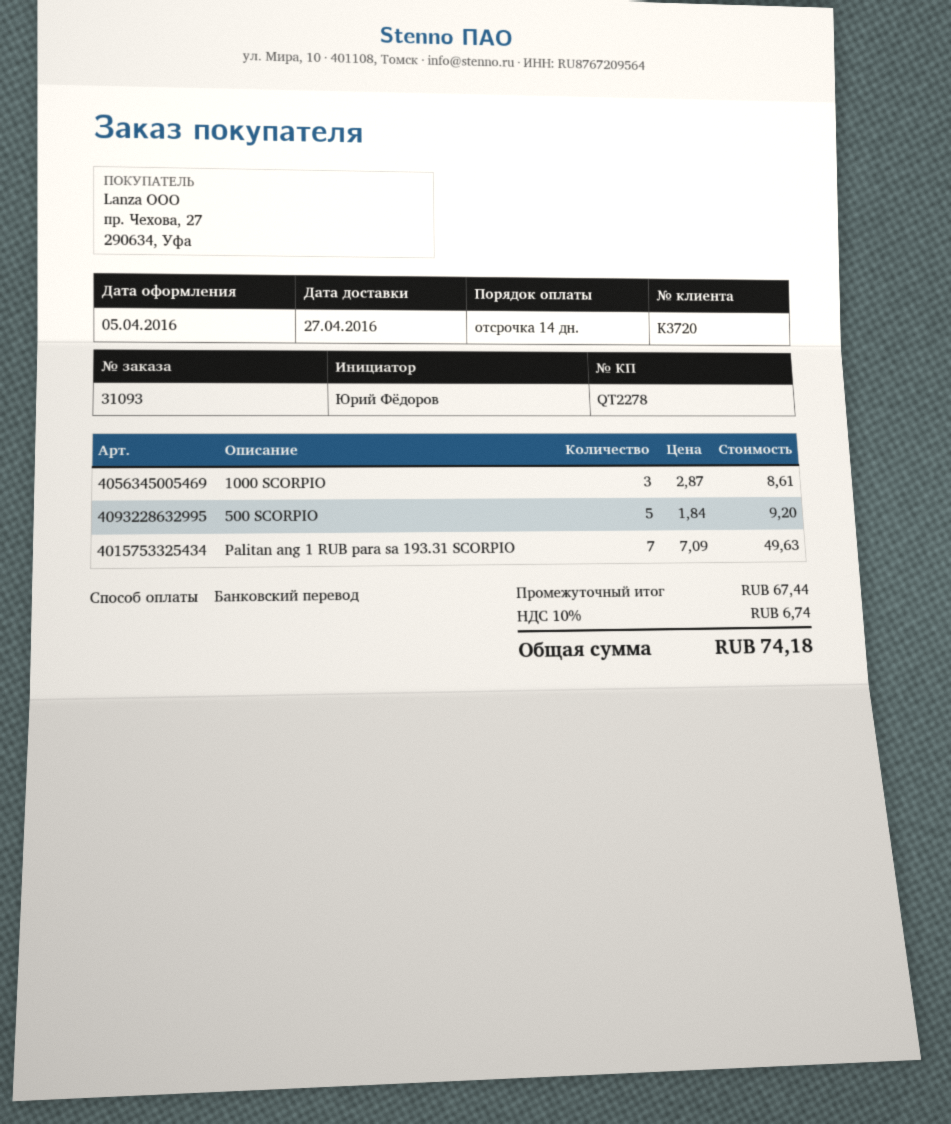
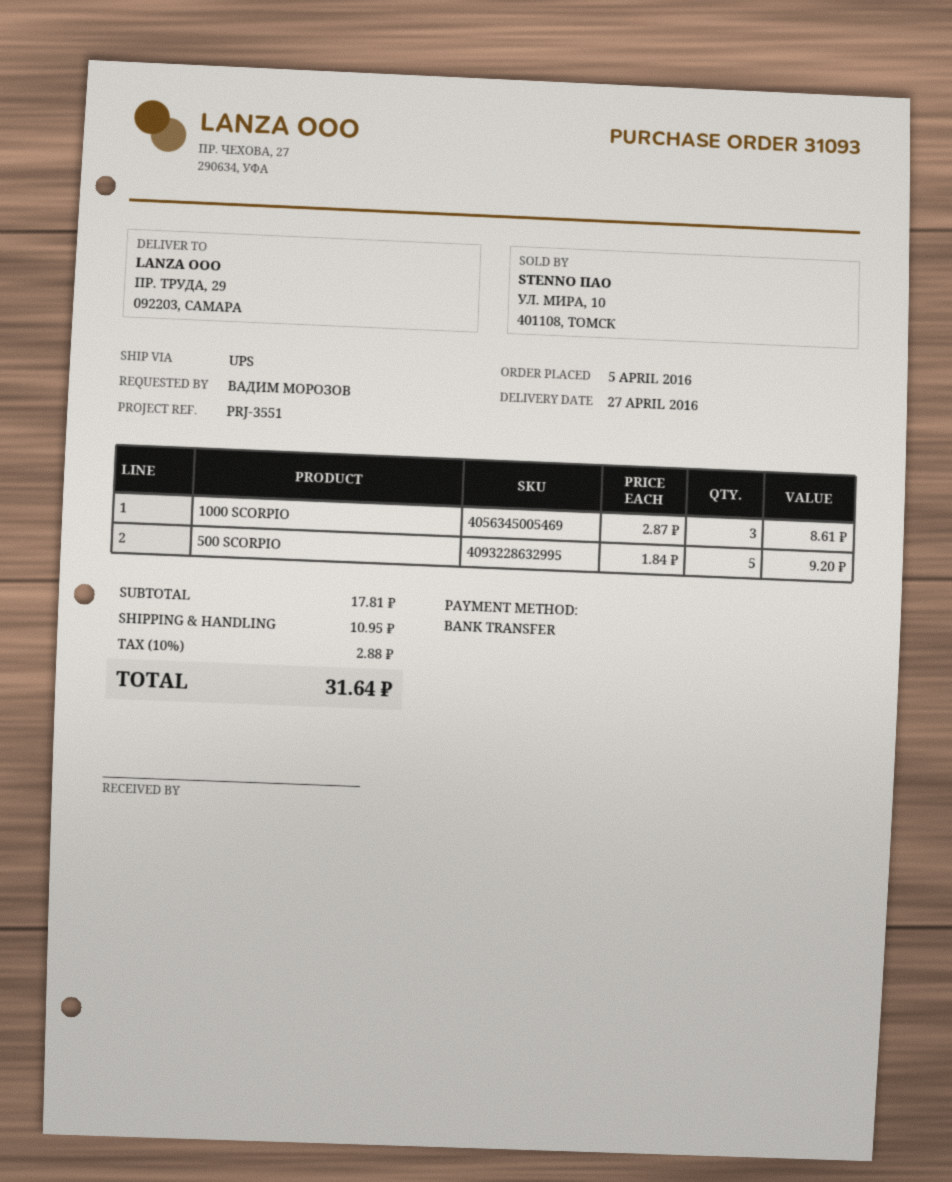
ordered by: Юрий Фёдоров -> ВАДИМ МОРОЗОВ
Palitan ang 1 RUB para sa 193.31 SCORPIO: 7 x 7.09 = 49.63 -> none
subtotal: 67.44 -> 17.81
shipping: none -> 10.95
tax: 10% = 6.74 -> 10% = 2.88
total: 74.18 -> 31.64

